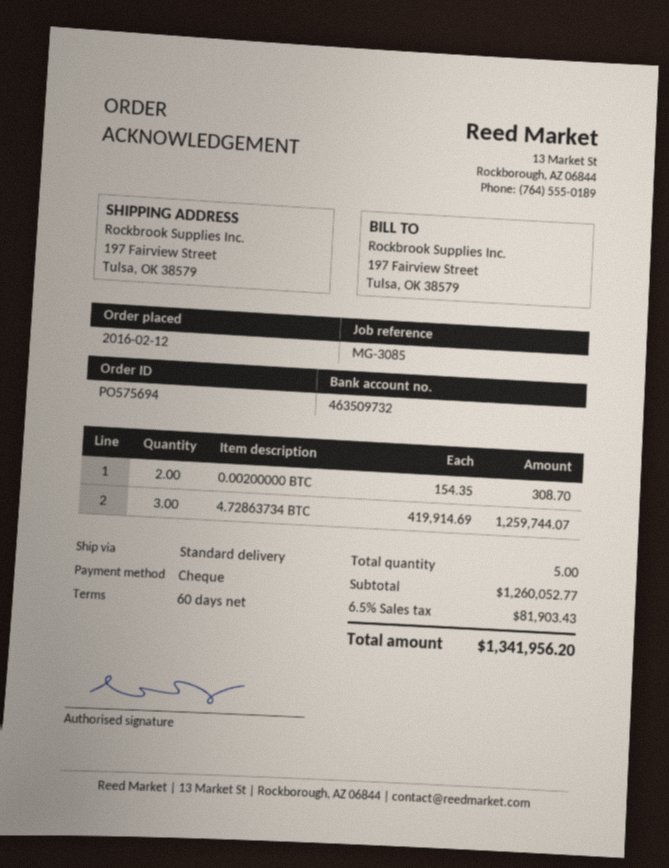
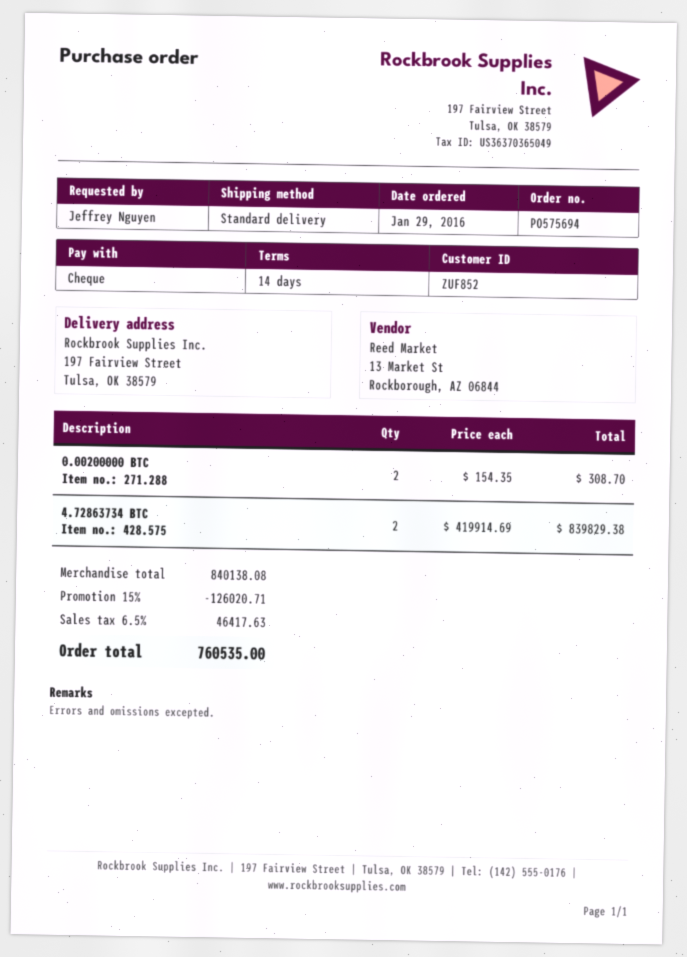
order date: 2016-02-12 -> 2016-01-29
payment terms: 60 days -> 14 days
4.72863734 BTC: 3 x 419914.69 = 1259744.07 -> 2 x 419914.69 = 839829.38
subtotal: 1260052.77 -> 840138.08
discount: none -> 15% = 126020.71
tax: 6.5% = 81903.43 -> 6.5% = 46417.63
total: 1341956.20 -> 760535.00

